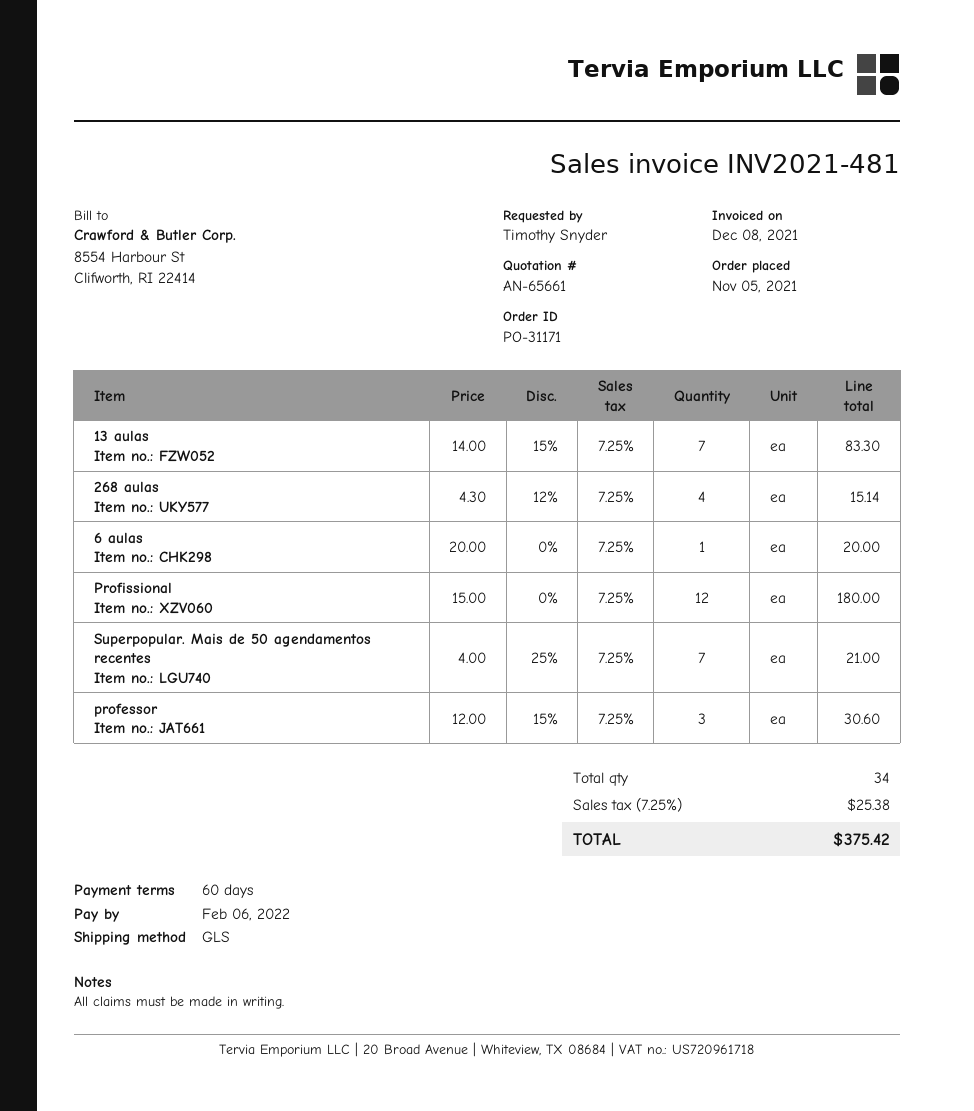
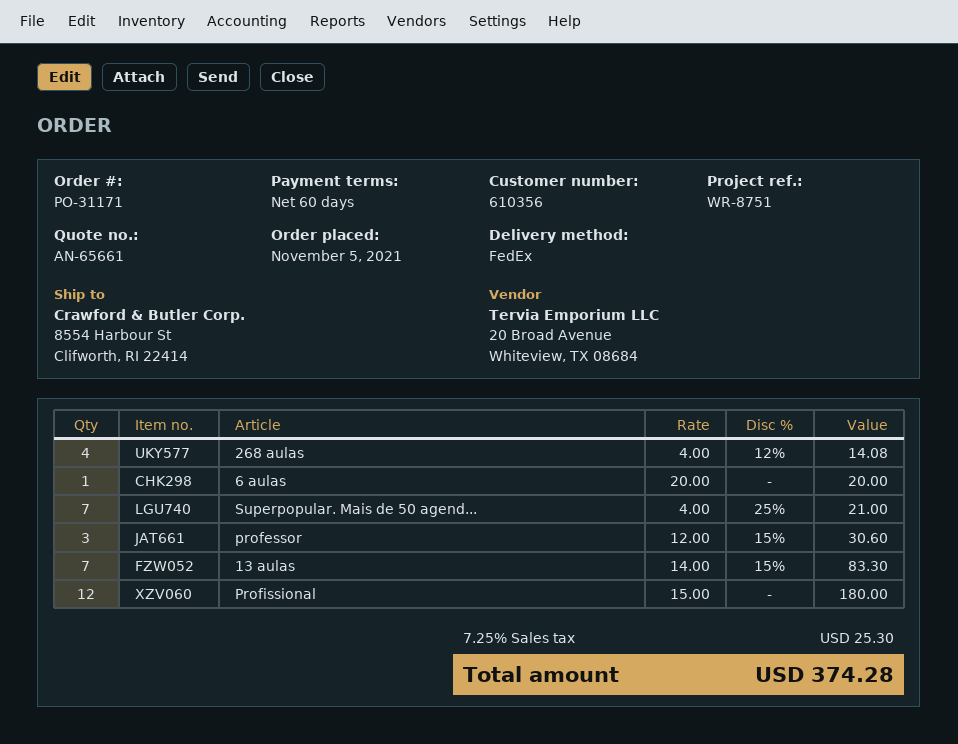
shipping method: GLS -> FedEx
268 aulas: 4 x 4.30 - 12% = 15.14 -> 4 x 4.00 - 12% = 14.08
tax: 7.25% = 25.38 -> 7.25% = 25.30
total: 375.42 -> 374.28

